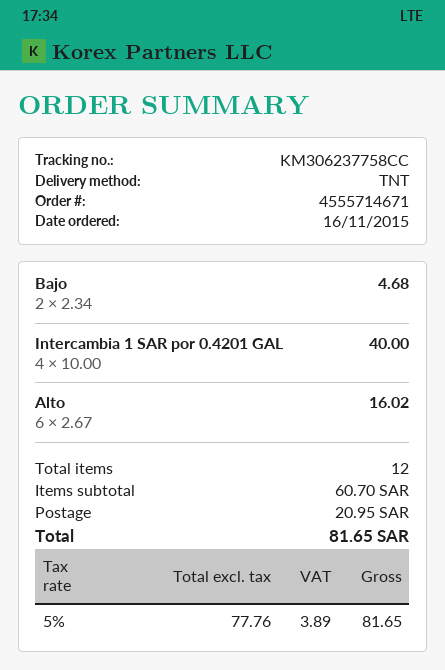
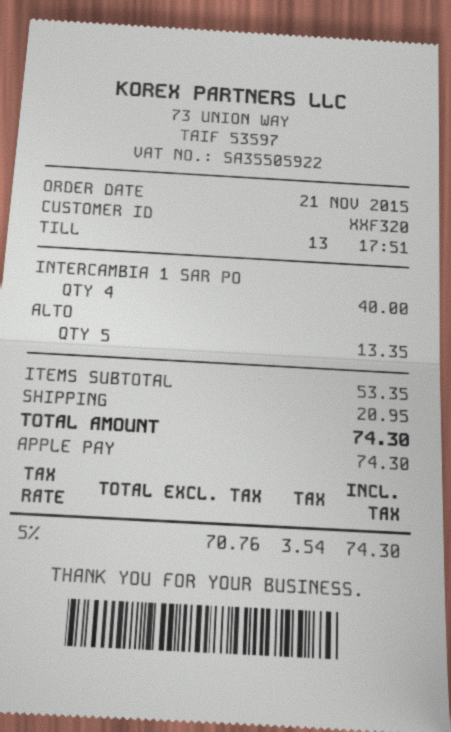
order date: 2015-11-16 -> 2015-11-21
Bajo: 2 for 4.68 -> none
Alto: 6 for 16.02 -> 5 for 13.35
subtotal: 60.70 -> 53.35
net: 77.76 -> 70.76
tax: 5% = 3.89 -> 5% = 3.54
total: 81.65 -> 74.30

